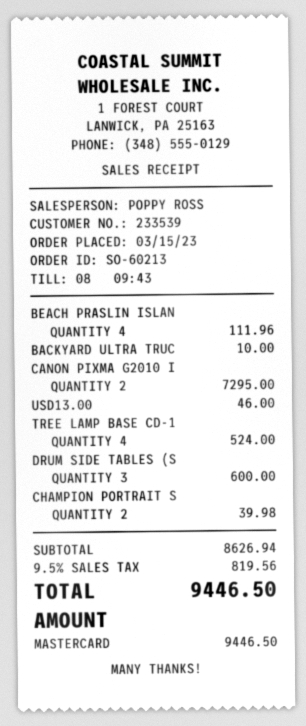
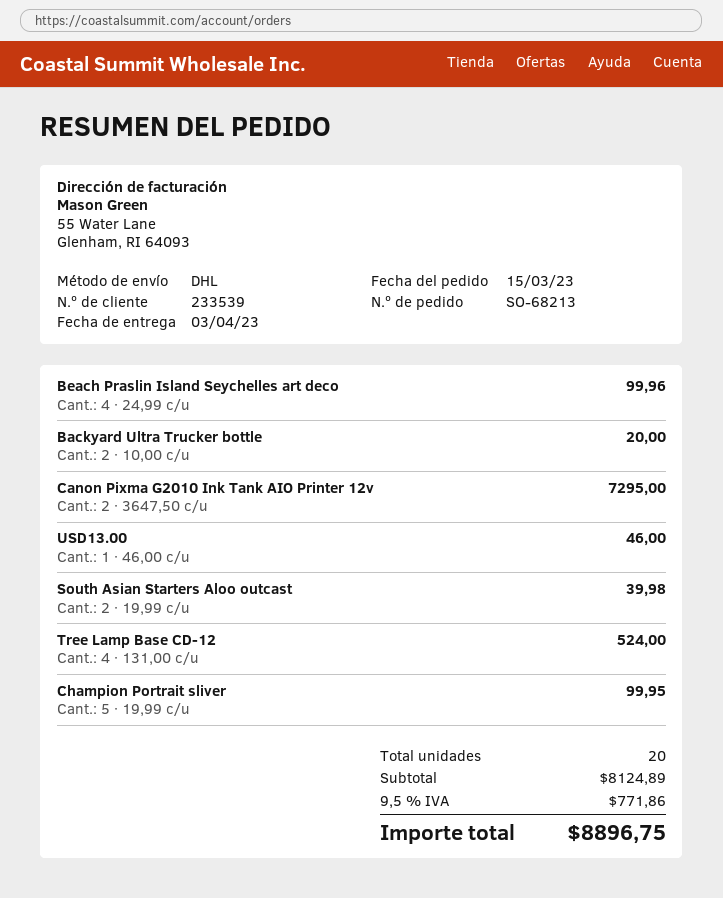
order number: SO-60213 -> SO-68213
BEACH PRASLIN ISLAN: 4 for 111.96 -> 4 for 99.96
BACKYARD ULTRA TRUC: 1 for 10.00 -> 2 for 20.00
DRUM SIDE TABLES (S: 3 for 600.00 -> none
CHAMPION PORTRAIT S: 2 for 39.98 -> 5 for 99.95
South Asian Starters Aloo outcast: none -> 2 for 39.98
subtotal: 8626.94 -> 8124.89
tax: 9.5% = 819.56 -> 9.5% = 771.86
total: 9446.50 -> 8896.75

